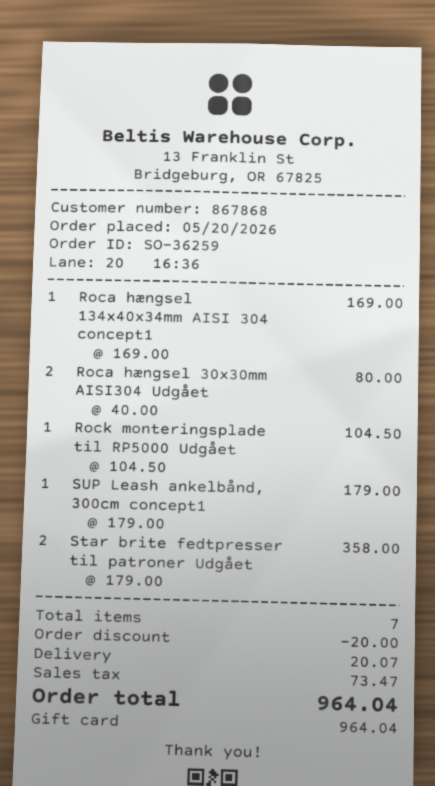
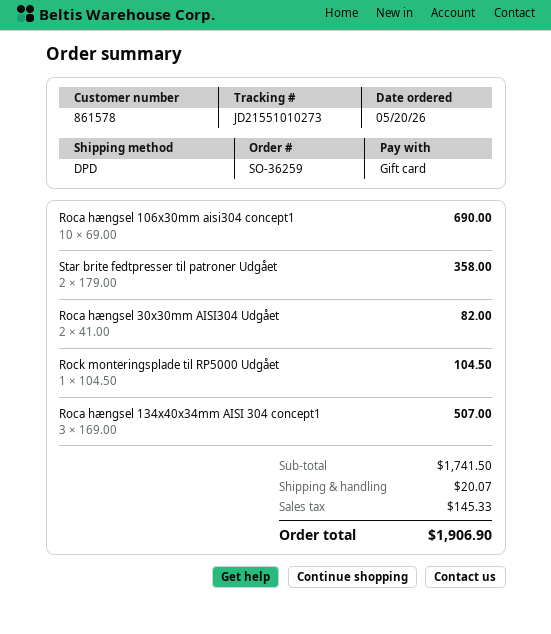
customer number: 867868 -> 861578
Roca hængsel 134x40x34mm AISI 304 concept1: 1 x 169.00 = 169.00 -> 3 x 169.00 = 507.00
Roca hængsel 30x30mm AISI304 Udgået: 2 x 40.00 = 80.00 -> 2 x 41.00 = 82.00
SUP Leash ankelbånd, 300cm concept1: 1 x 179.00 = 179.00 -> none
Roca hængsel 106x30mm aisi304 concept1: none -> 10 x 69.00 = 690.00
discount: 20.00 -> none
tax: 73.47 -> 145.33
total: 964.04 -> 1906.90

